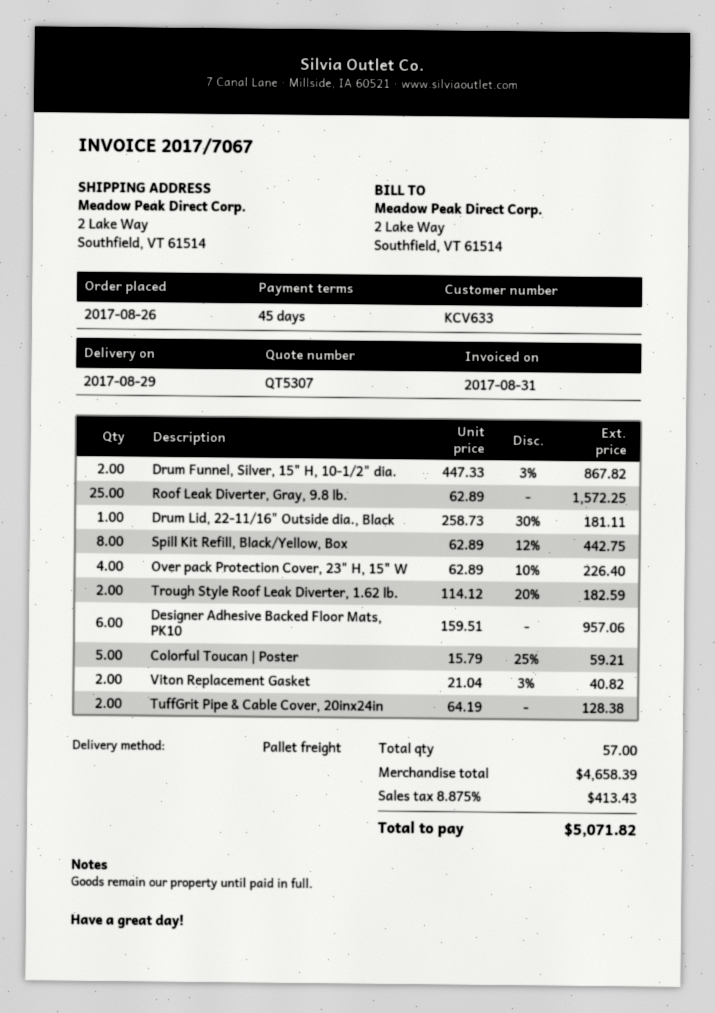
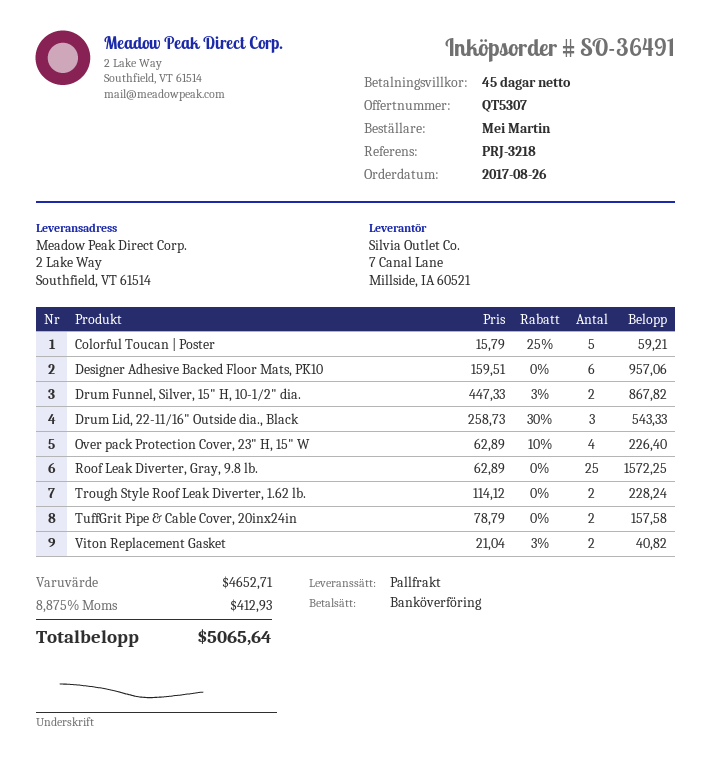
Drum Lid, 22-11/16" Outside dia., Black: 1 x 258.73 - 30% = 181.11 -> 3 x 258.73 - 30% = 543.33
Spill Kit Refill, Black/Yellow, Box: 8 x 62.89 - 12% = 442.75 -> none
Trough Style Roof Leak Diverter, 1.62 lb.: 2 x 114.12 - 20% = 182.59 -> 2 x 114.12 = 228.24
TuffGrit Pipe & Cable Cover, 20inx24in: 2 x 64.19 = 128.38 -> 2 x 78.79 = 157.58
subtotal: 4658.39 -> 4652.71
tax: 8.875% = 413.43 -> 8.875% = 412.93
total: 5071.82 -> 5065.64

